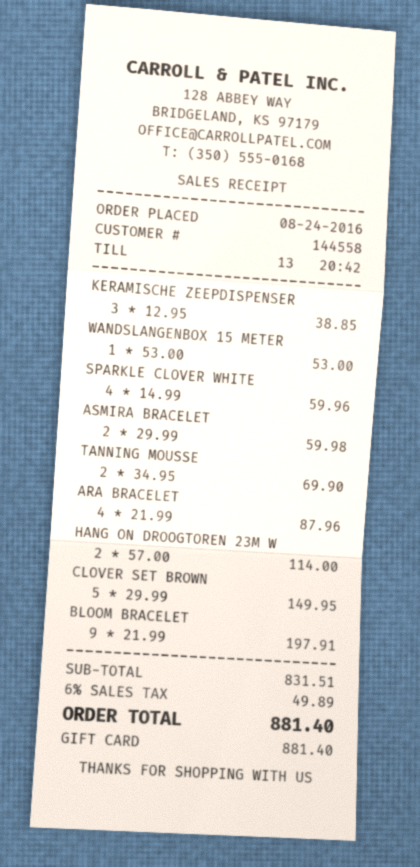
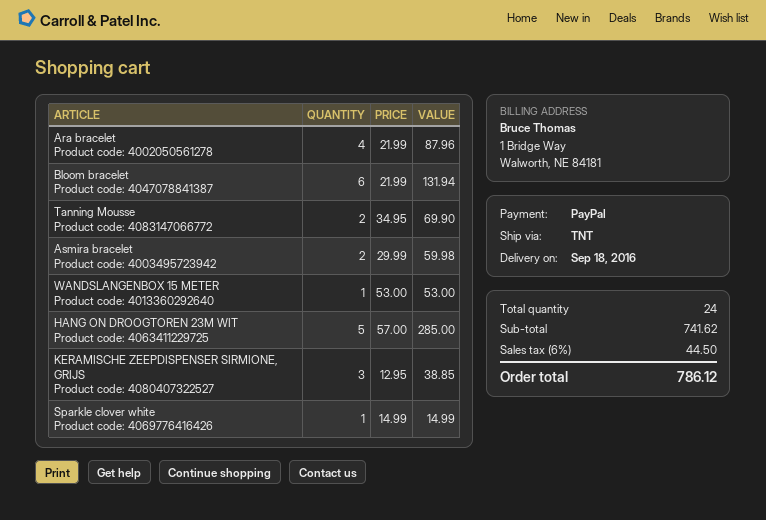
payment method: gift card -> PayPal
SPARKLE CLOVER WHITE: 4 x 14.99 = 59.96 -> 1 x 14.99 = 14.99
HANG ON DROOGTOREN 23M W: 2 x 57.00 = 114.00 -> 5 x 57.00 = 285.00
CLOVER SET BROWN: 5 x 29.99 = 149.95 -> none
BLOOM BRACELET: 9 x 21.99 = 197.91 -> 6 x 21.99 = 131.94
subtotal: 831.51 -> 741.62
tax: 6% = 49.89 -> 6% = 44.50
total: 881.40 -> 786.12

